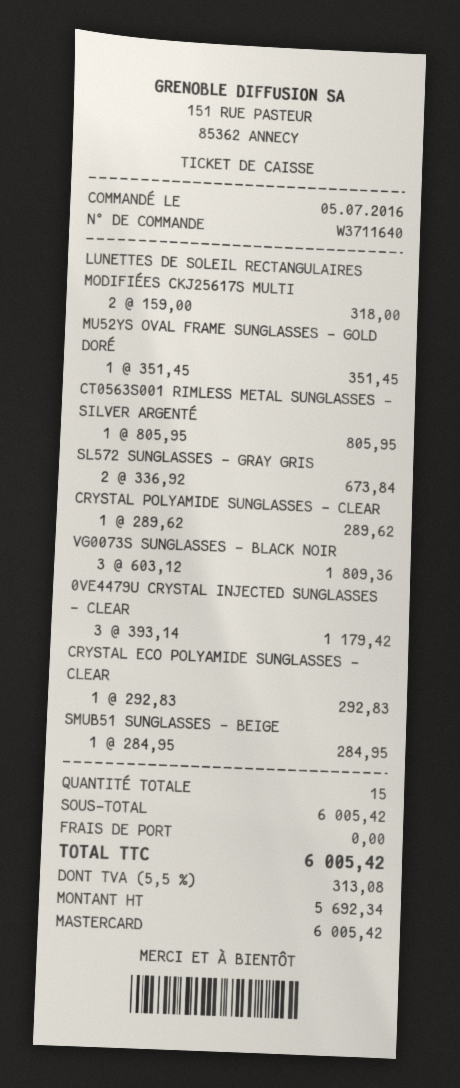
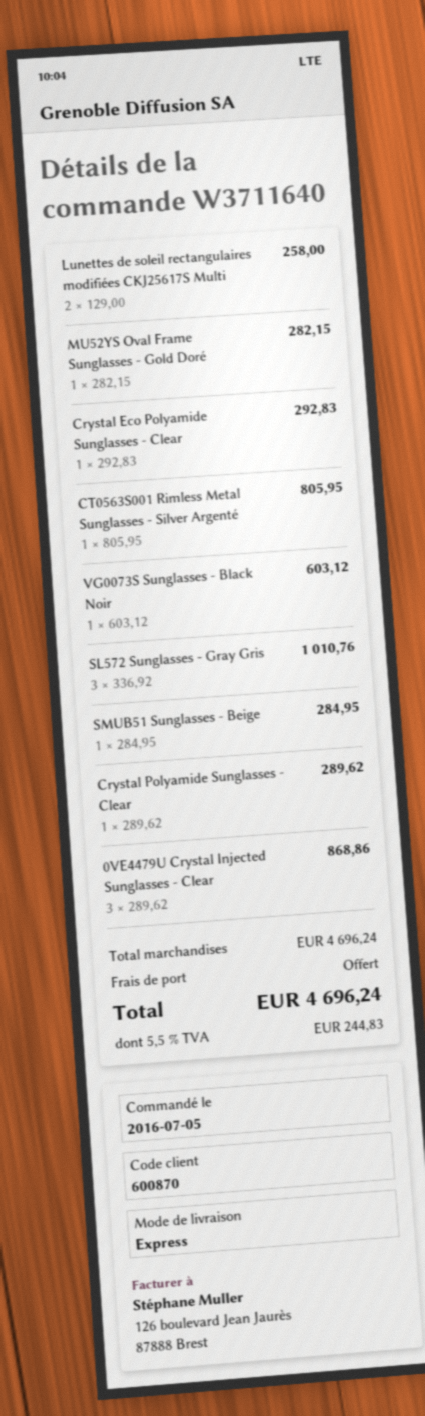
LUNETTES DE SOLEIL RECTANGULAIRES MODIFIÉES CKJ25617S MULTI: 2 x 159.00 = 318.00 -> 2 x 129.00 = 258.00
MU52YS OVAL FRAME SUNGLASSES - GOLD DORÉ: 1 x 351.45 = 351.45 -> 1 x 282.15 = 282.15
SL572 SUNGLASSES - GRAY GRIS: 2 x 336.92 = 673.84 -> 3 x 336.92 = 1010.76
VG0073S SUNGLASSES - BLACK NOIR: 3 x 603.12 = 1809.36 -> 1 x 603.12 = 603.12
0VE4479U CRYSTAL INJECTED SUNGLASSES - CLEAR: 3 x 393.14 = 1179.42 -> 3 x 289.62 = 868.86
subtotal: 6005.42 -> 4696.24
tax: 5.5% = 313.08 -> 5.5% = 244.83
total: 6005.42 -> 4696.24

